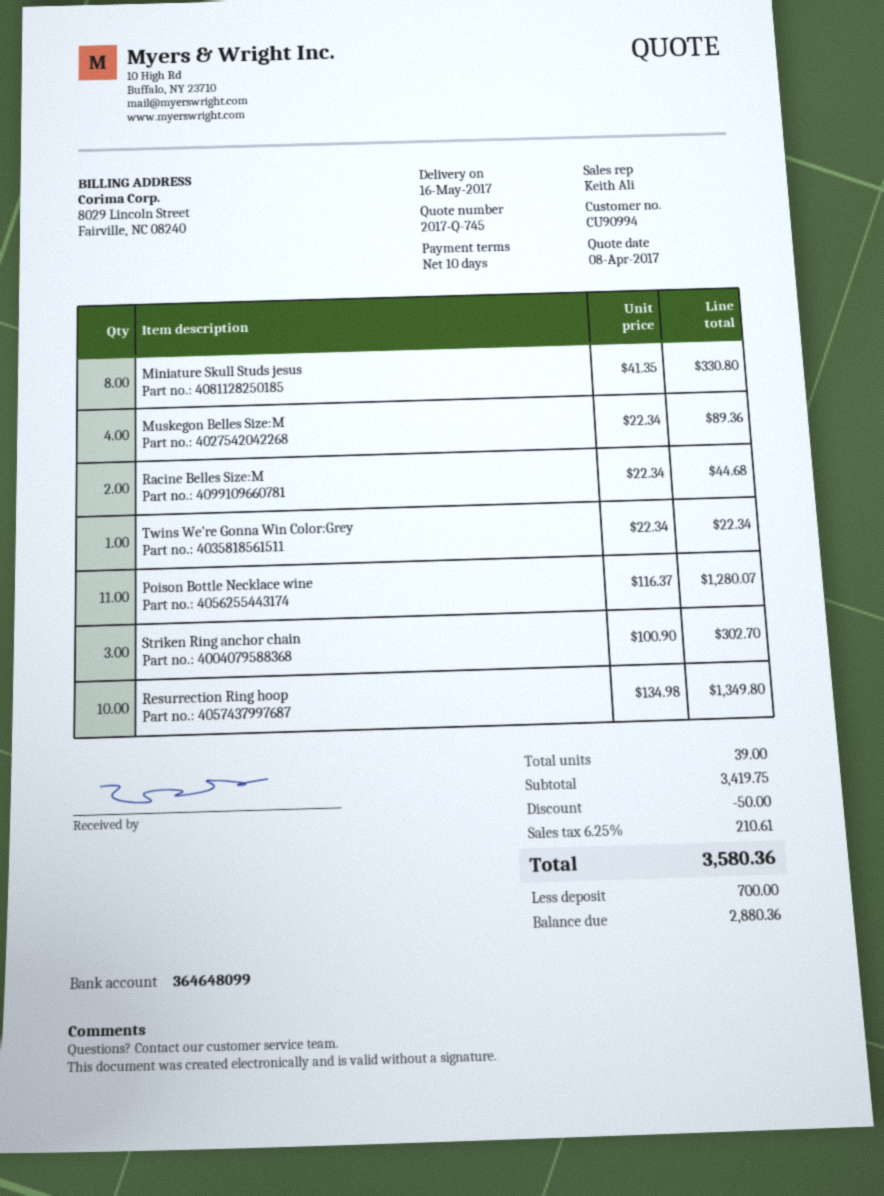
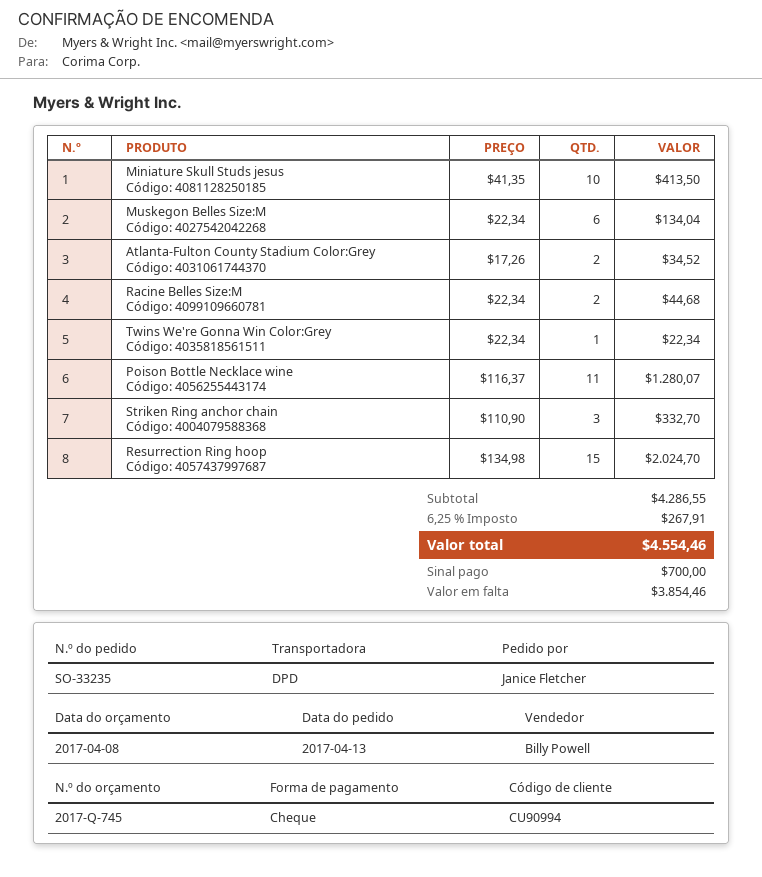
sales rep: Keith Ali -> Billy Powell
Miniature Skull Studs jesus: 8 x 41.35 = 330.80 -> 10 x 41.35 = 413.50
Muskegon Belles Size:M: 4 x 22.34 = 89.36 -> 6 x 22.34 = 134.04
Striken Ring anchor chain: 3 x 100.90 = 302.70 -> 3 x 110.90 = 332.70
Resurrection Ring hoop: 10 x 134.98 = 1349.80 -> 15 x 134.98 = 2024.70
Atlanta-Fulton County Stadium Color:Grey: none -> 2 x 17.26 = 34.52
subtotal: 3419.75 -> 4286.55
discount: 50.00 -> none
tax: 6.25% = 210.61 -> 6.25% = 267.91
total: 3580.36 -> 4554.46
balance: 2880.36 -> 3854.46

